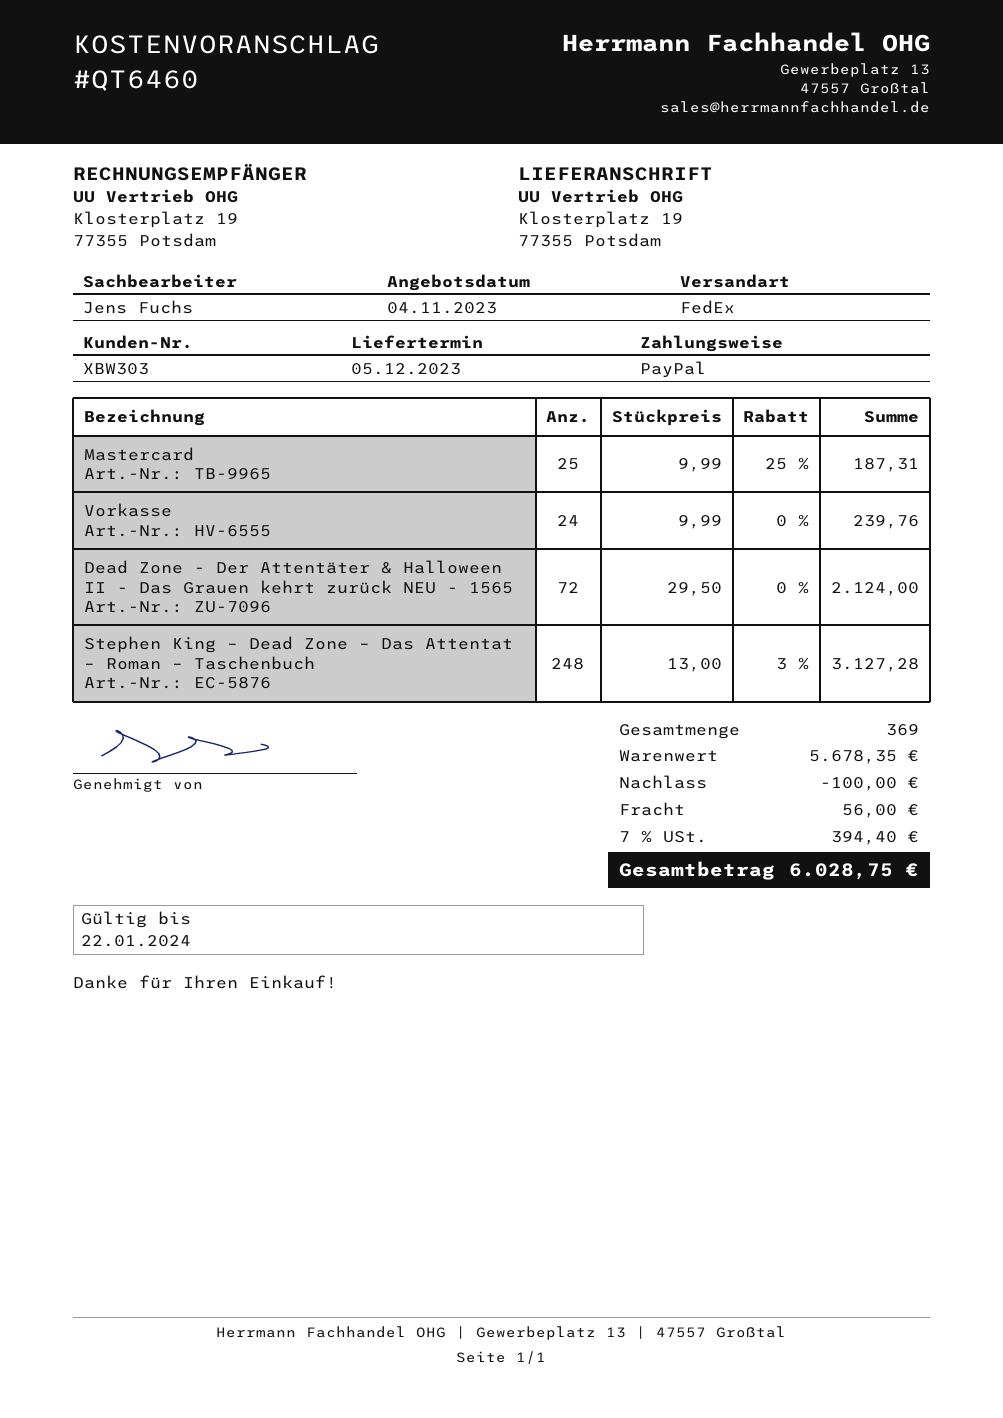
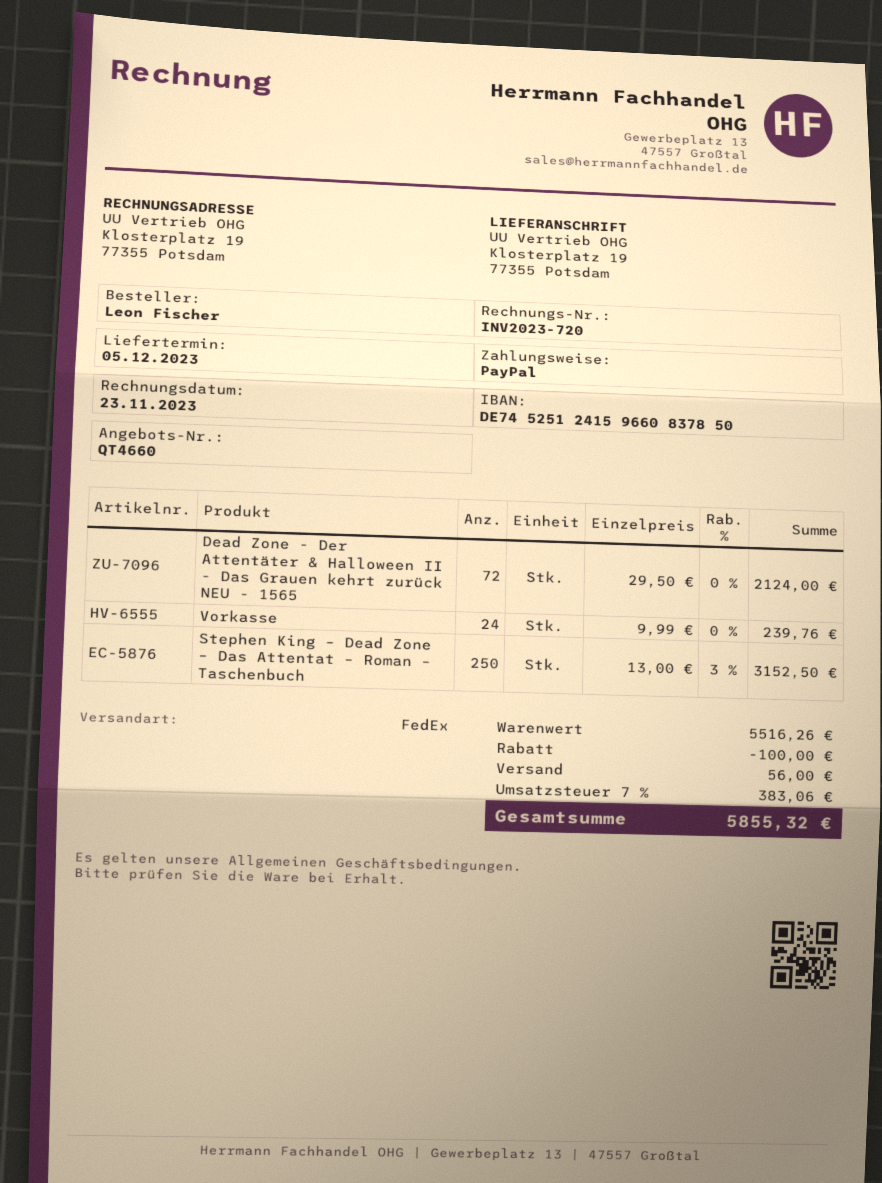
quote number: QT6460 -> QT4660
Mastercard: 25 x 9.99 - 25% = 187.31 -> none
Stephen King – Dead Zone – Das Attentat – Roman – Taschenbuch: 248 x 13.00 - 3% = 3127.28 -> 250 x 13.00 - 3% = 3152.50
subtotal: 5678.35 -> 5516.26
tax: 7% = 394.40 -> 7% = 383.06
total: 6028.75 -> 5855.32

